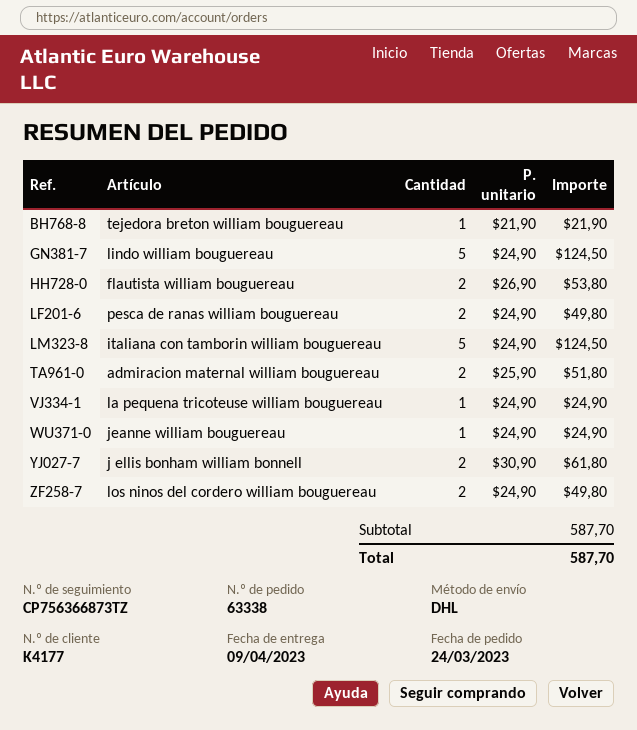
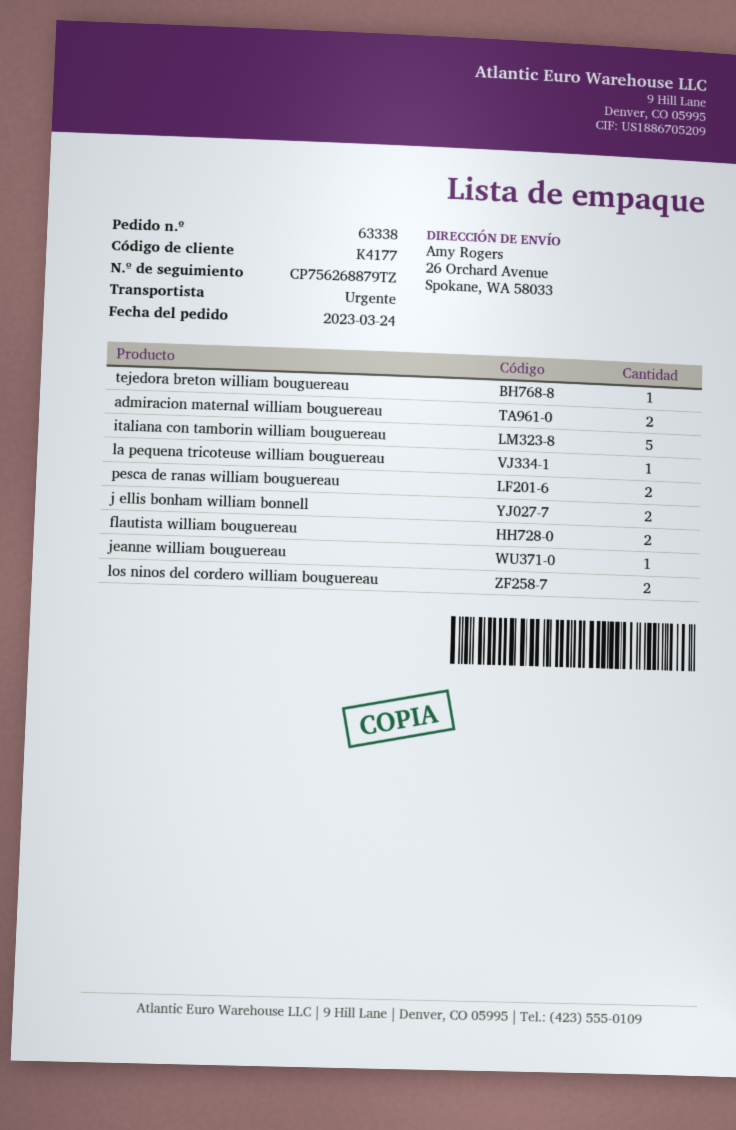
shipping method: DHL -> express
tracking number: CP756366873TZ -> CP756268879TZ
lindo william bouguereau: 5 -> none

